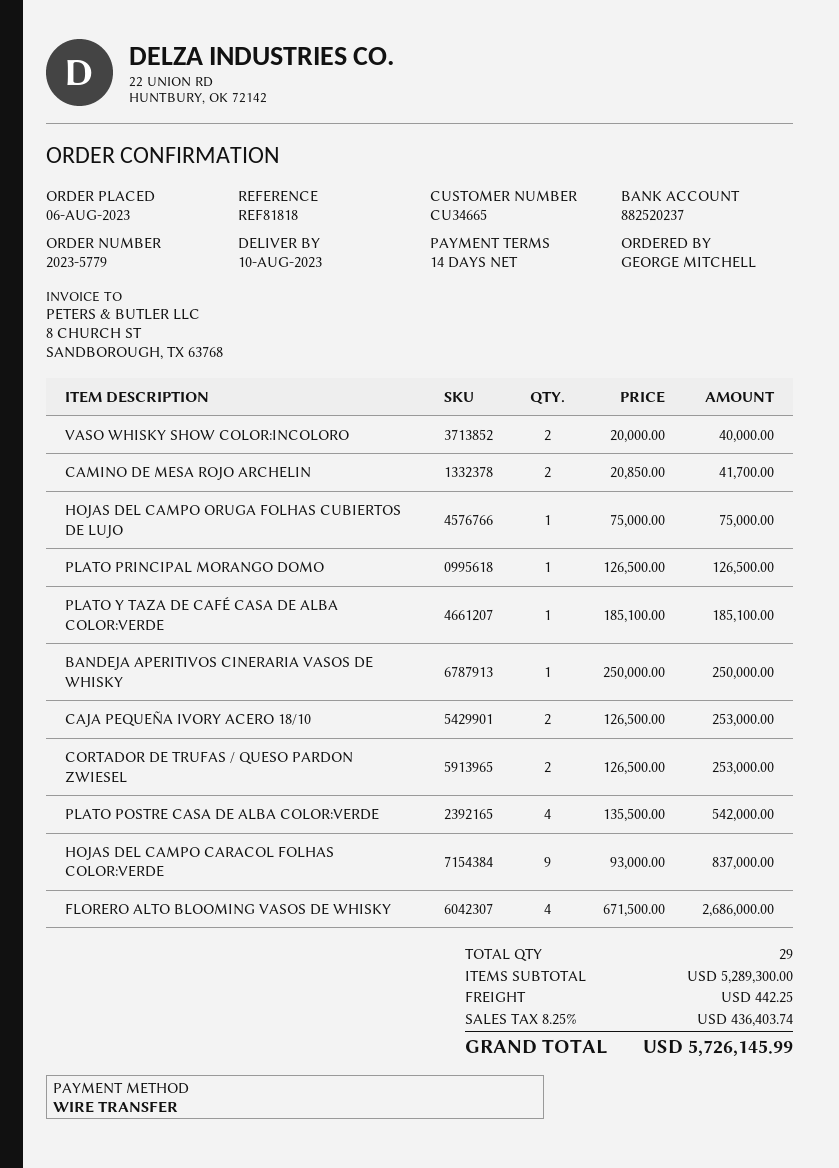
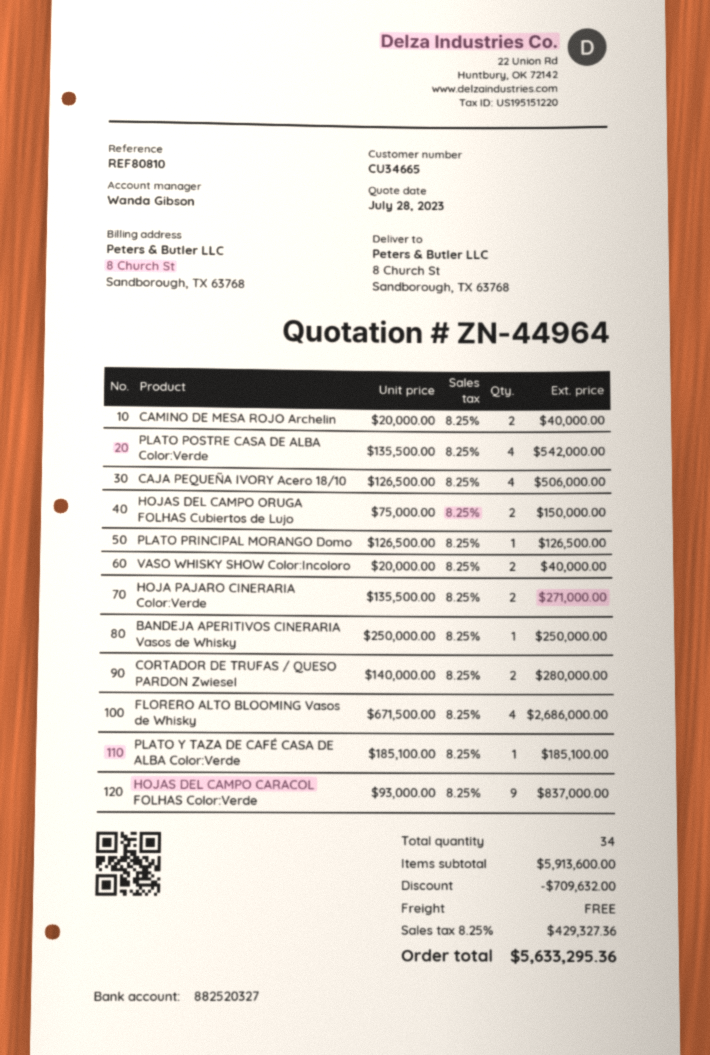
reference: REF81818 -> REF80810
bank account: 882520237 -> 882520327
CAMINO DE MESA ROJO ARCHELIN: 2 x 20850.00 = 41700.00 -> 2 x 20000.00 = 40000.00
HOJAS DEL CAMPO ORUGA FOLHAS CUBIERTOS DE LUJO: 1 x 75000.00 = 75000.00 -> 2 x 75000.00 = 150000.00
CAJA PEQUEÑA IVORY ACERO 18/10: 2 x 126500.00 = 253000.00 -> 4 x 126500.00 = 506000.00
CORTADOR DE TRUFAS / QUESO PARDON ZWIESEL: 2 x 126500.00 = 253000.00 -> 2 x 140000.00 = 280000.00
HOJA PAJARO CINERARIA Color:Verde: none -> 2 x 135500.00 = 271000.00
total quantity: 29 -> 34
subtotal: 5289300.00 -> 5913600.00
discount: none -> 709632.00
shipping: 442.25 -> 0.00
tax: 8.25% = 436403.74 -> 8.25% = 429327.36
total: 5726145.99 -> 5633295.36

